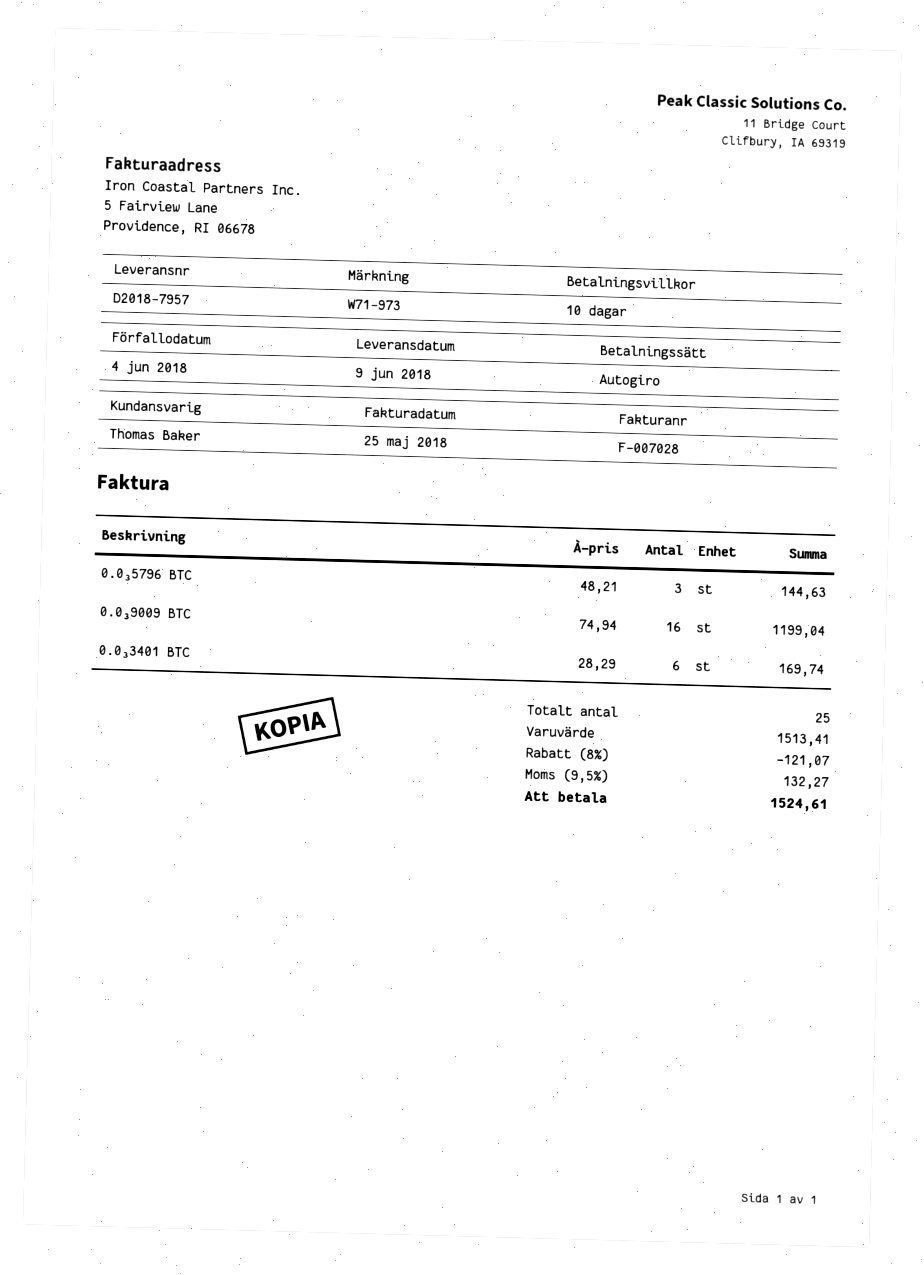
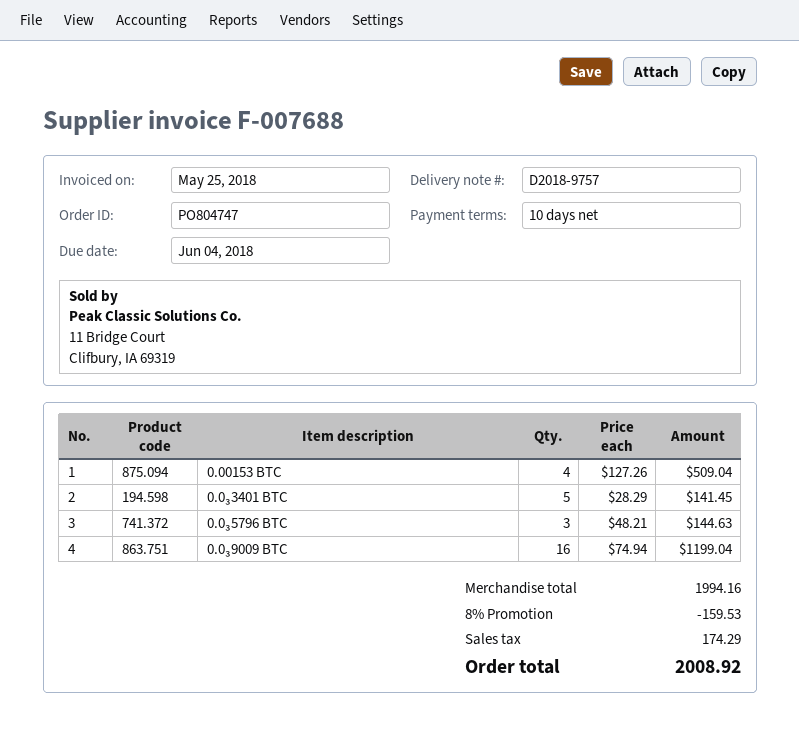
delivery note number: D2018-7957 -> D2018-9757
invoice number: F-007028 -> F-007688
0.0₃3401 BTC: 6 x 28.29 = 169.74 -> 5 x 28.29 = 141.45
0.00153 BTC: none -> 4 x 127.26 = 509.04
subtotal: 1513.41 -> 1994.16
discount: 8% = 121.07 -> 8% = 159.53
tax: 132.27 -> 174.29
total: 1524.61 -> 2008.92

